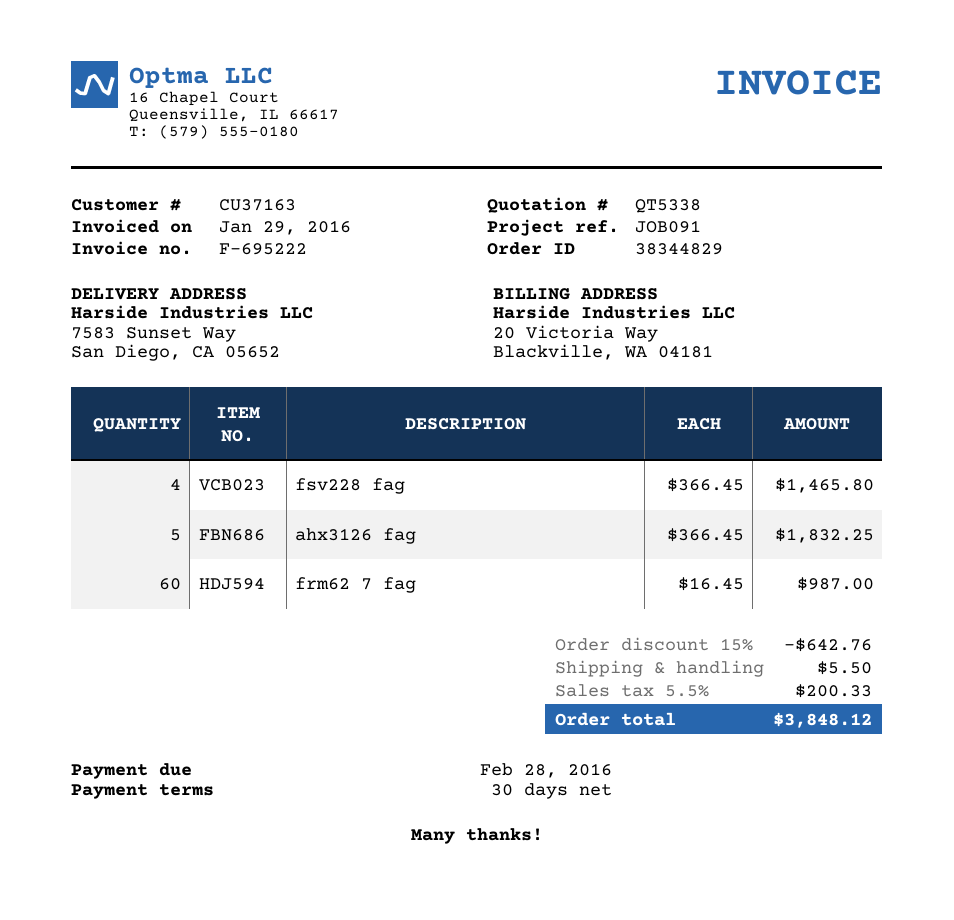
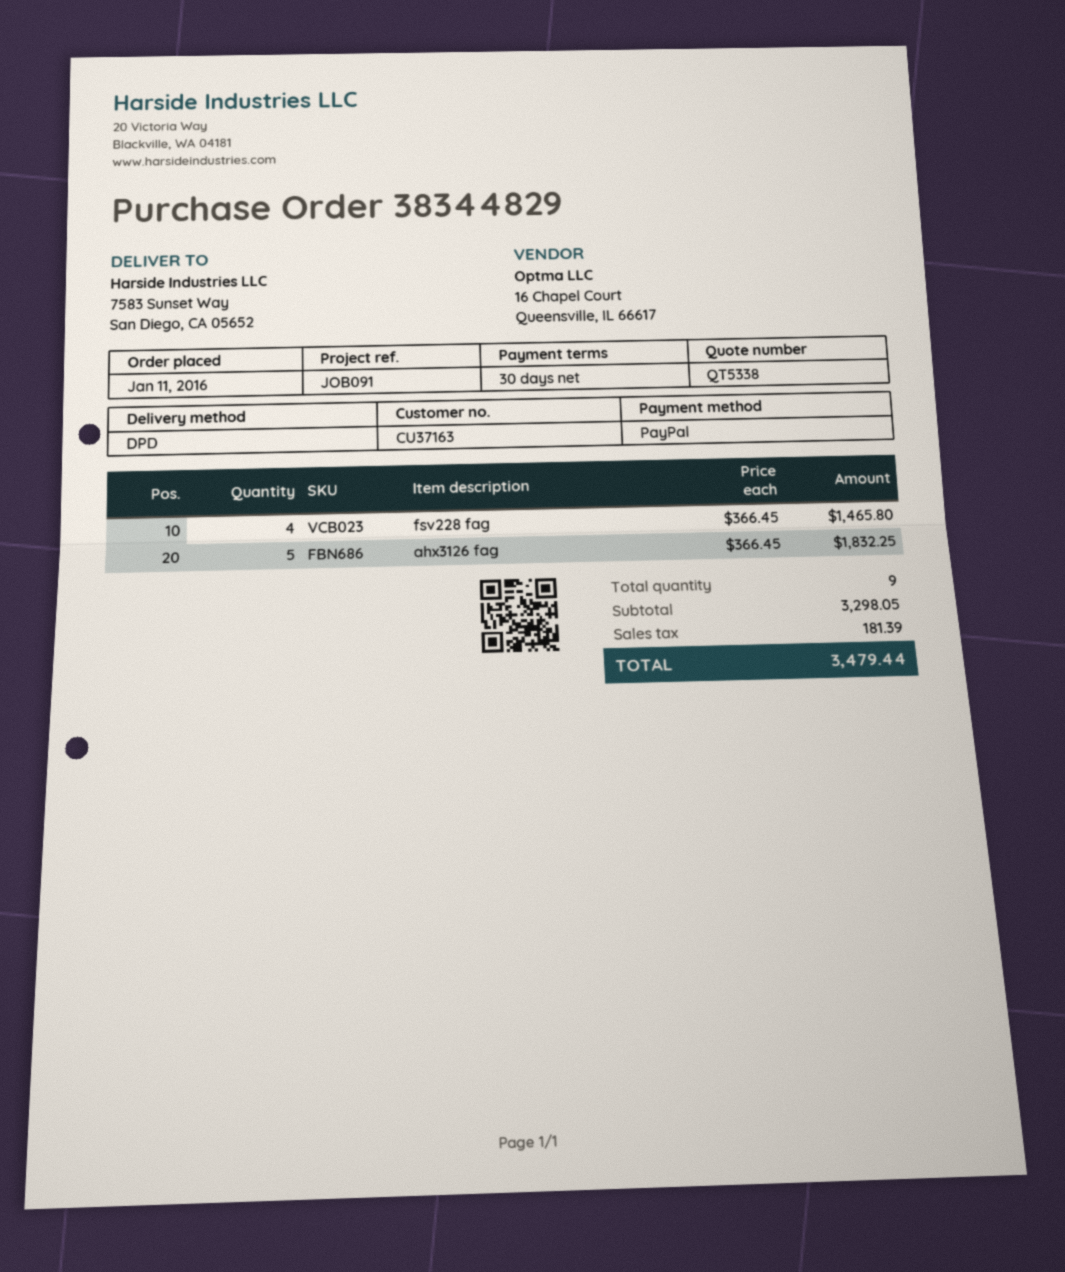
frm62 7 fag: 60 x 16.45 = 987.00 -> none
discount: 15% = 642.76 -> none
shipping: 5.50 -> none
tax: 200.33 -> 181.39
total: 3848.12 -> 3479.44

